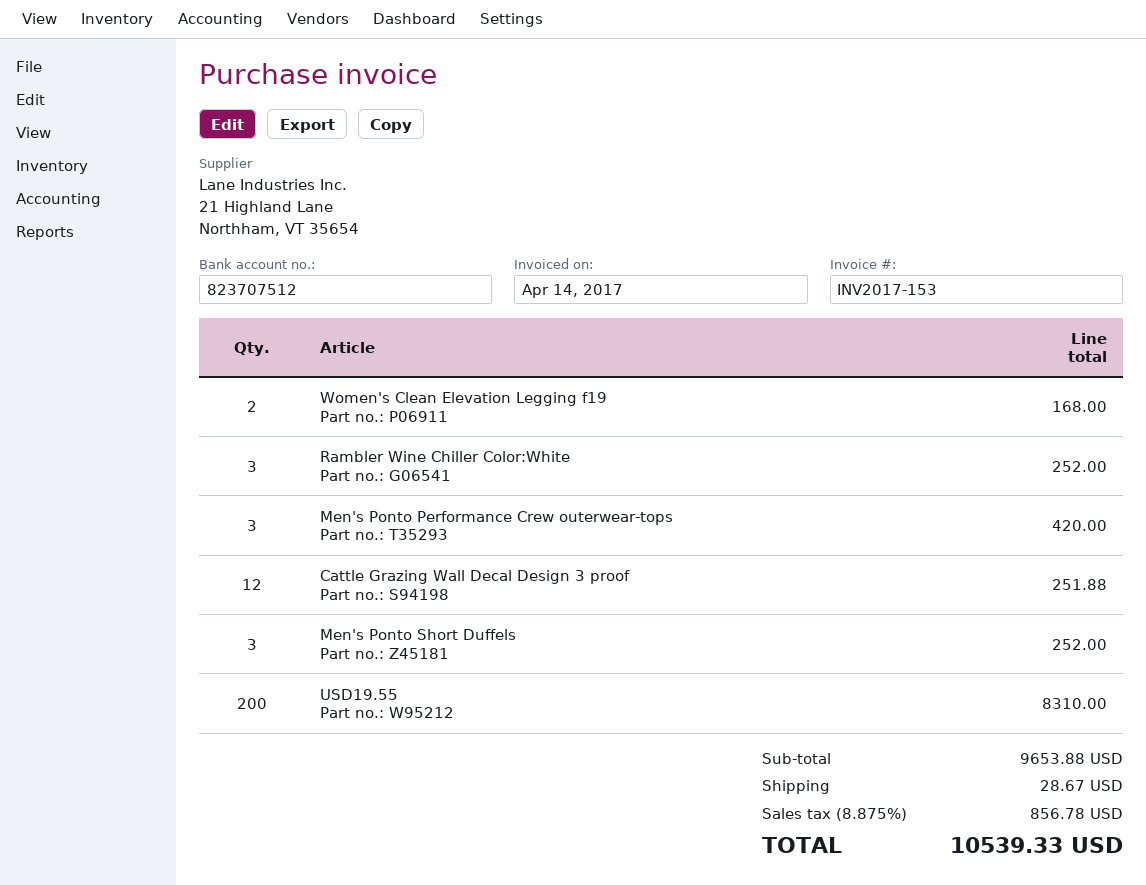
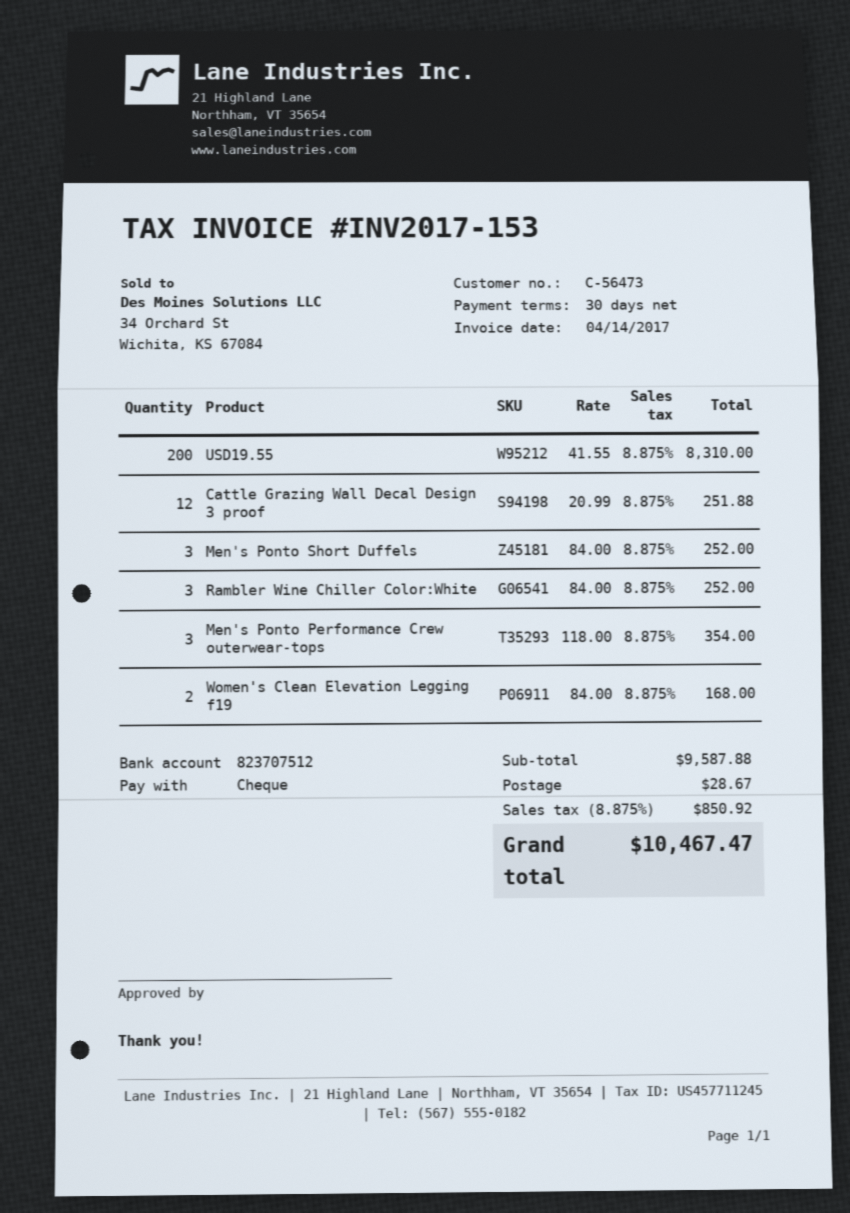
Men's Ponto Performance Crew outerwear-tops: 3 for 420.00 -> 3 for 354.00
subtotal: 9653.88 -> 9587.88
tax: 8.875% = 856.78 -> 8.875% = 850.92
total: 10539.33 -> 10467.47

